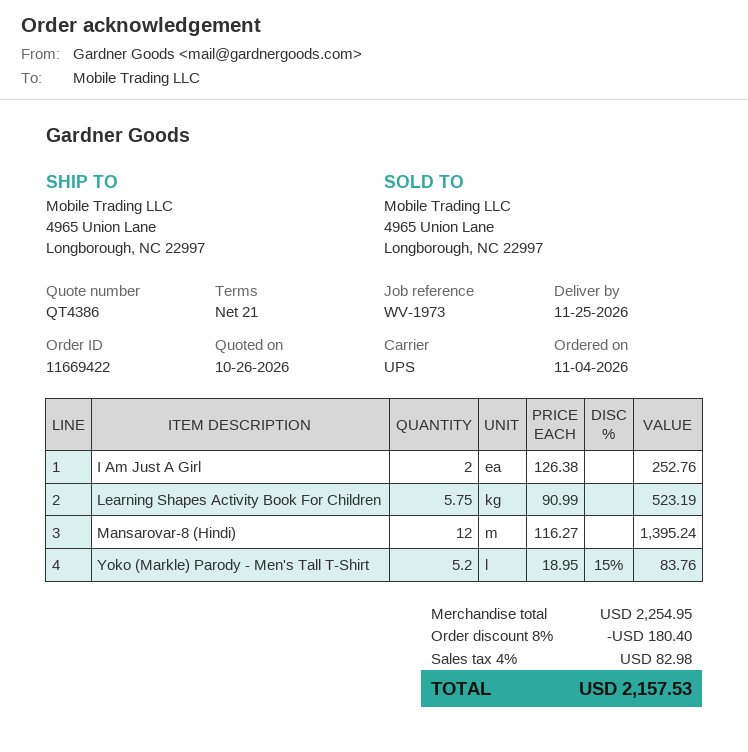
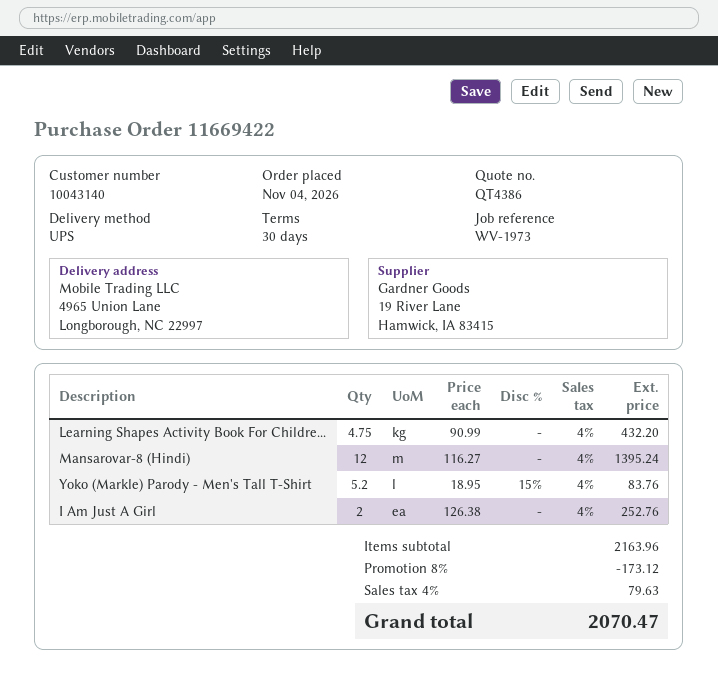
payment terms: 21 days -> 30 days
Learning Shapes Activity Book For Children: 5.75 x 90.99 = 523.19 -> 4.75 x 90.99 = 432.20
subtotal: 2254.95 -> 2163.96
discount: 8% = 180.40 -> 8% = 173.12
tax: 4% = 82.98 -> 4% = 79.63
total: 2157.53 -> 2070.47

